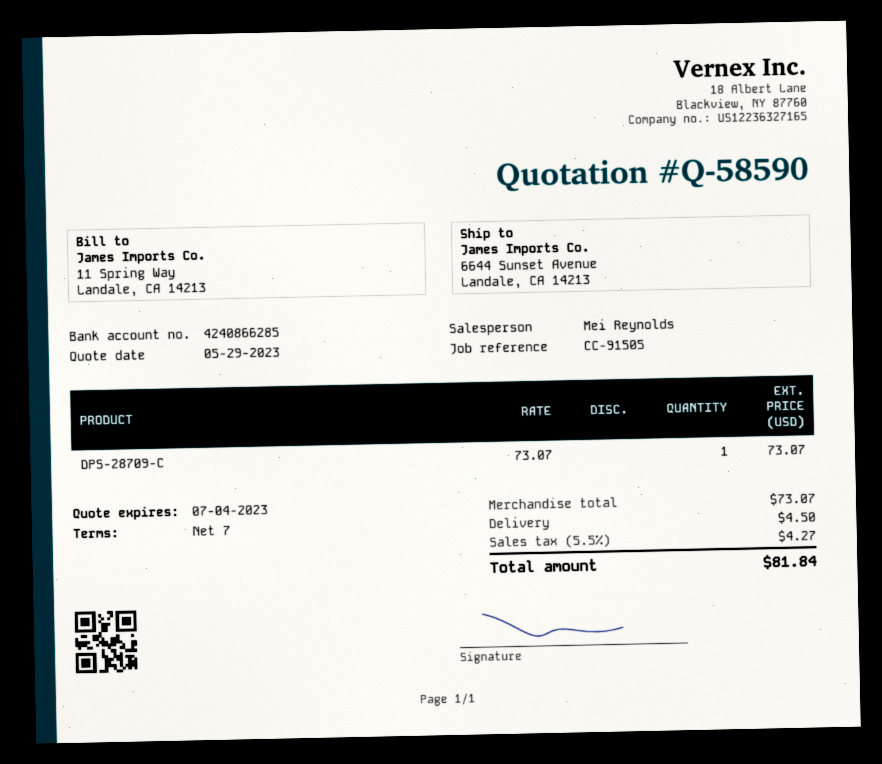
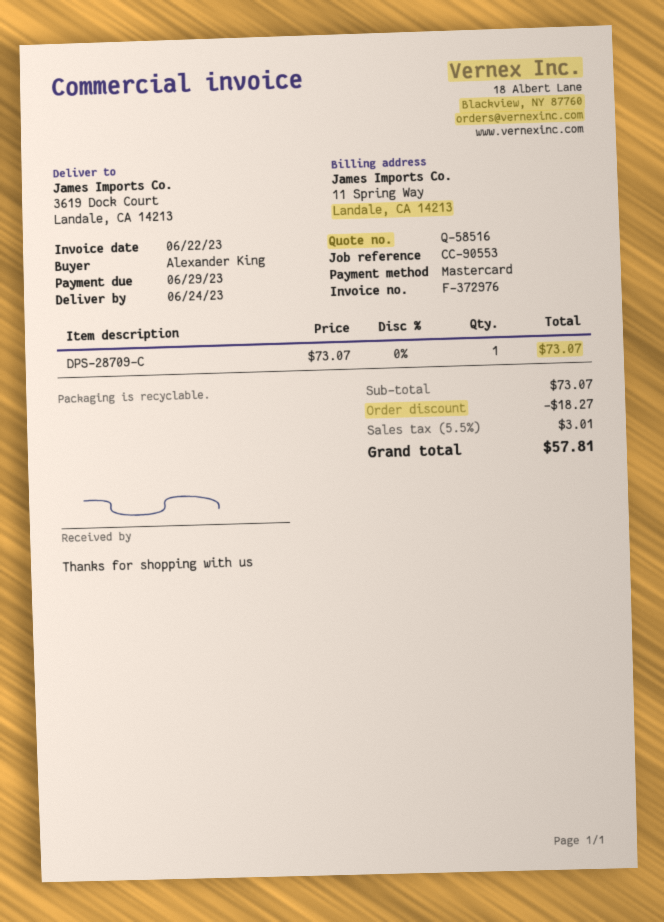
quote number: Q-58590 -> Q-58516
reference: CC-91505 -> CC-90553
ship to: 6644 Sunset Avenue, Landale, CA 14213 -> 3619 Dock Court, Landale, CA 14213
discount: none -> 18.27
shipping: 4.50 -> none
tax: 5.5% = 4.27 -> 5.5% = 3.01
total: 81.84 -> 57.81

